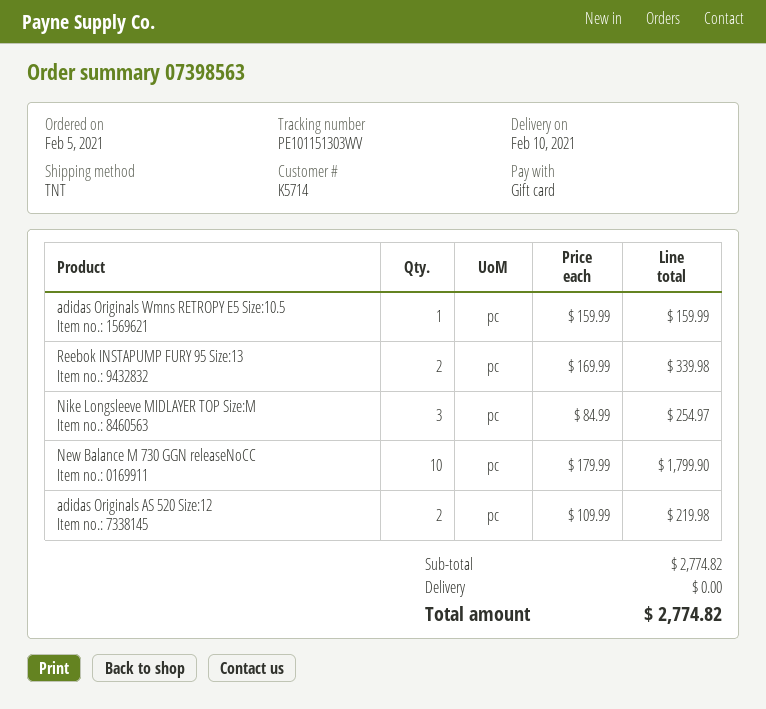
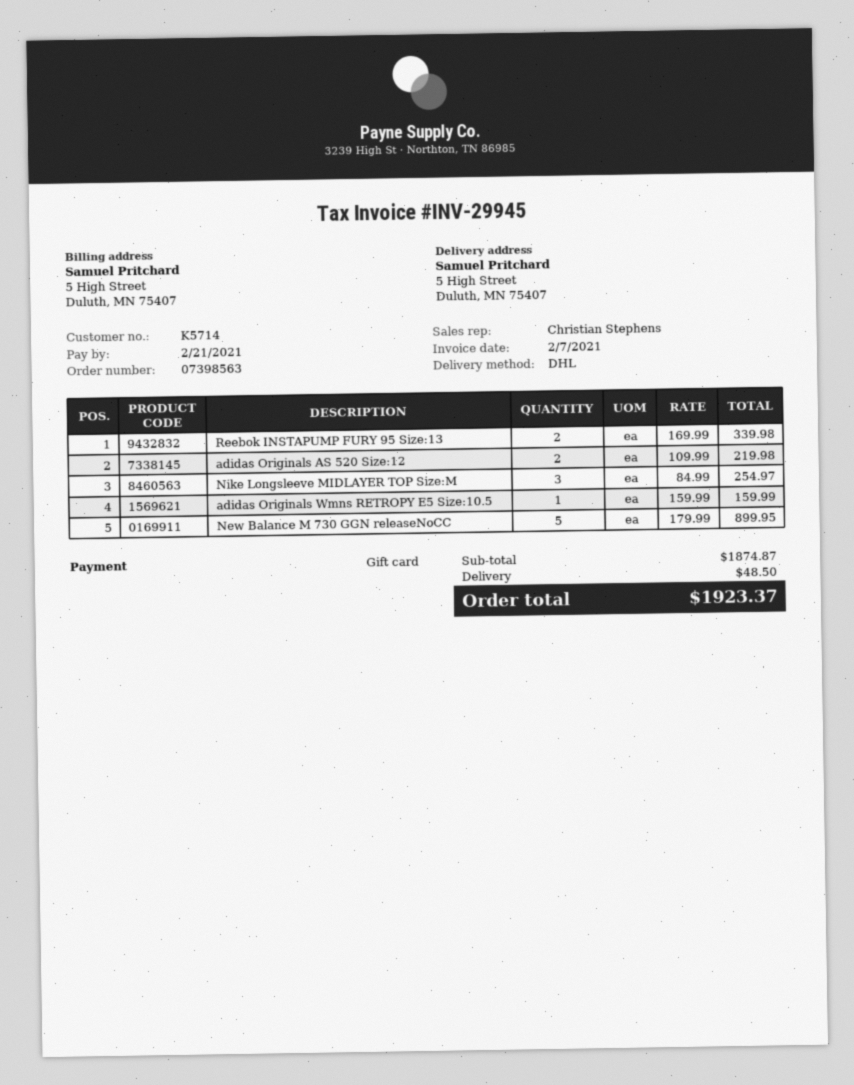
shipping method: TNT -> DHL
New Balance M 730 GGN releaseNoCC: 10 x 179.99 = 1799.90 -> 5 x 179.99 = 899.95
subtotal: 2774.82 -> 1874.87
shipping: 0.00 -> 48.50
total: 2774.82 -> 1923.37

